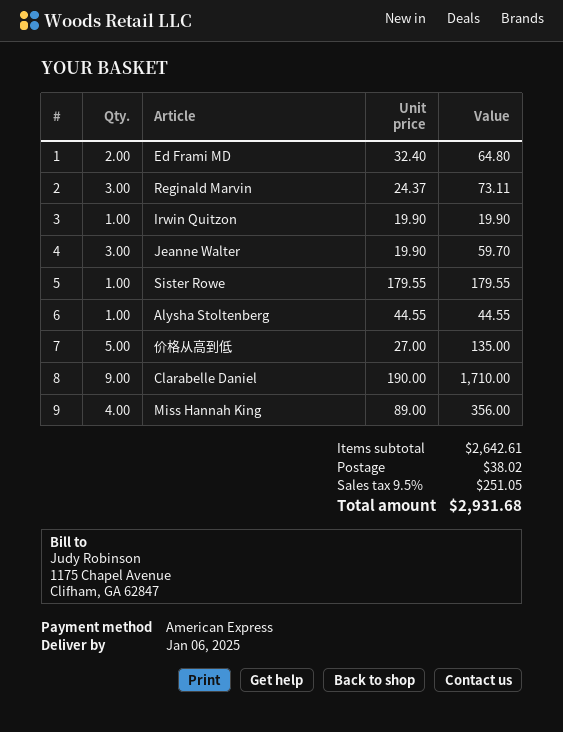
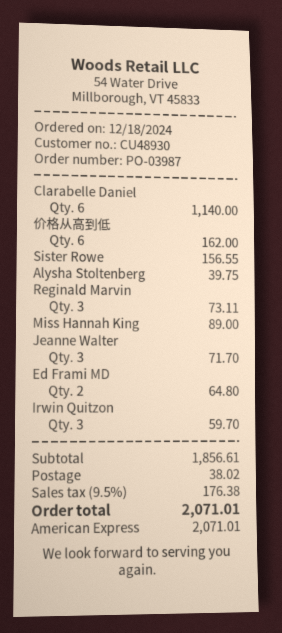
Irwin Quitzon: 1 for 19.90 -> 3 for 59.70
Jeanne Walter: 3 for 59.70 -> 3 for 71.70
Sister Rowe: 1 for 179.55 -> 1 for 156.55
Alysha Stoltenberg: 1 for 44.55 -> 1 for 39.75
价格从高到低: 5 for 135.00 -> 6 for 162.00
Clarabelle Daniel: 9 for 1710.00 -> 6 for 1140.00
Miss Hannah King: 4 for 356.00 -> 1 for 89.00
subtotal: 2642.61 -> 1856.61
tax: 9.5% = 251.05 -> 9.5% = 176.38
total: 2931.68 -> 2071.01

